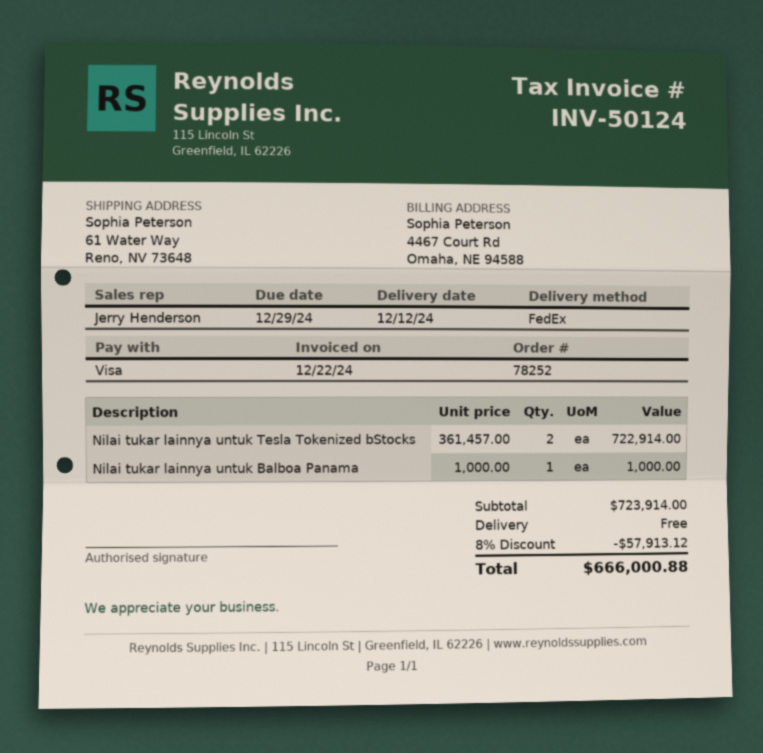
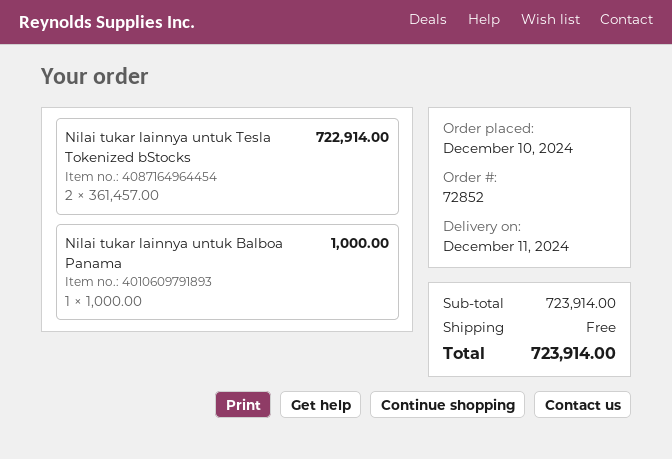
order number: 78252 -> 72852
delivery date: 2024-12-12 -> 2024-12-11
discount: 8% = 57913.12 -> none
total: 666000.88 -> 723914.00

